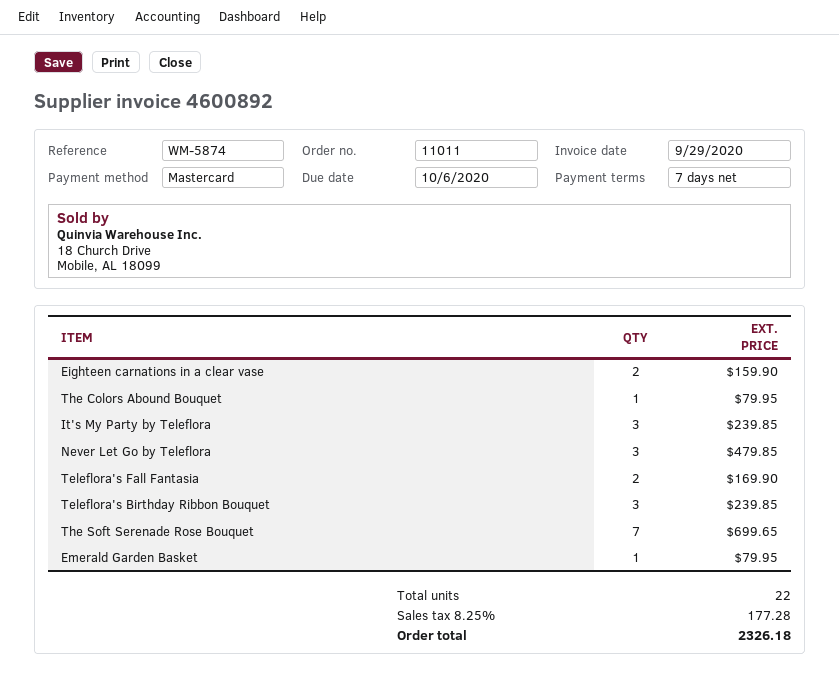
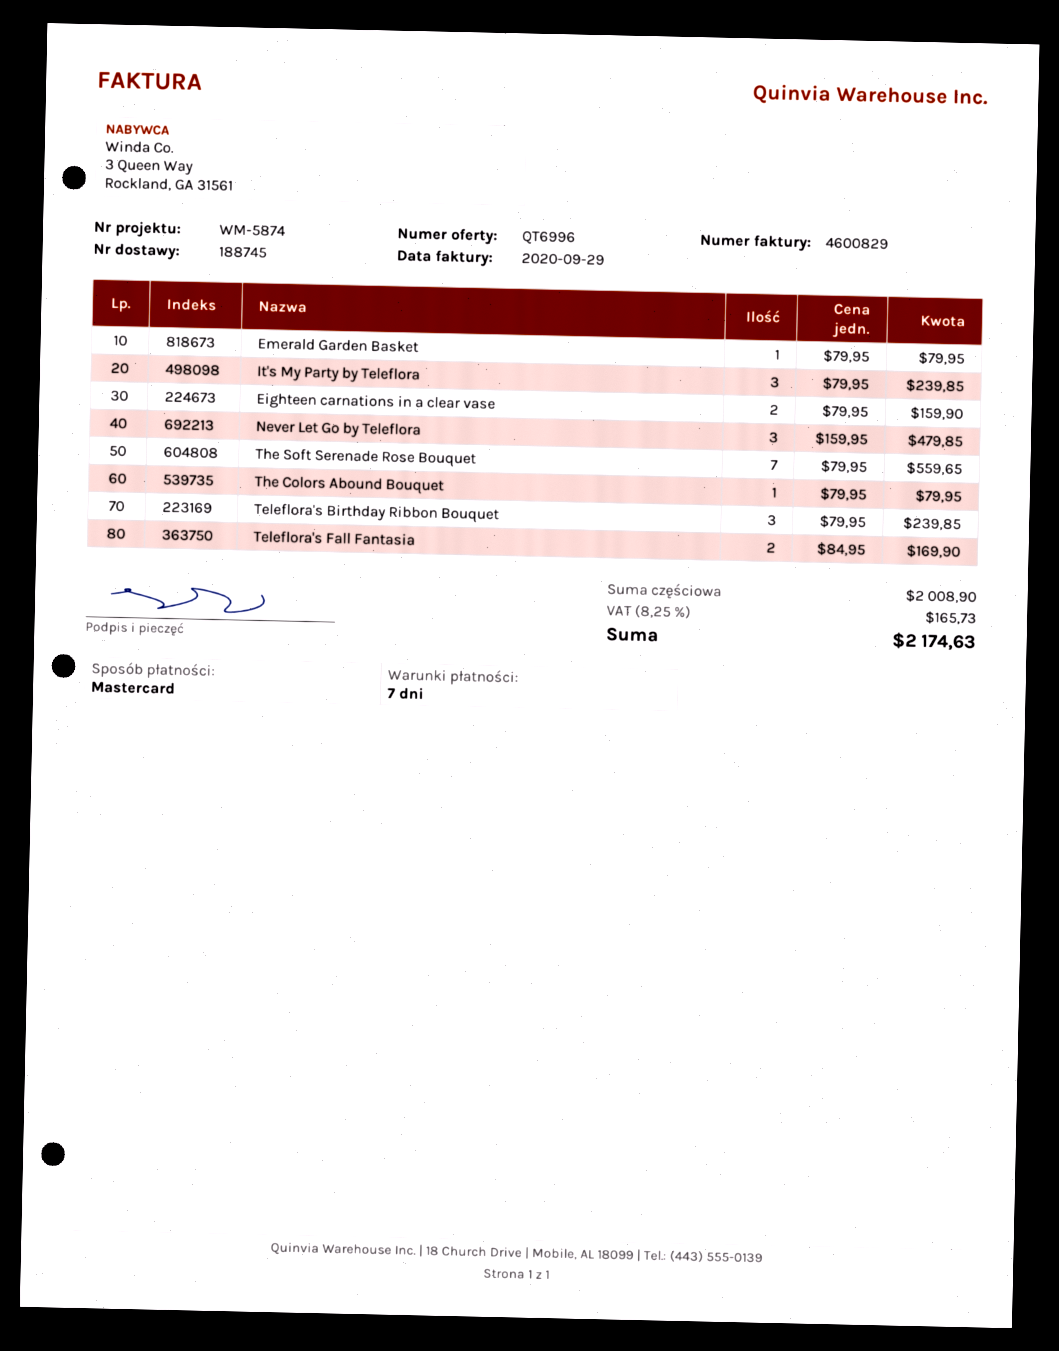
invoice number: 4600892 -> 4600829
The Soft Serenade Rose Bouquet: 7 for 699.65 -> 7 for 559.65
tax: 8.25% = 177.28 -> 8.25% = 165.73
total: 2326.18 -> 2174.63

